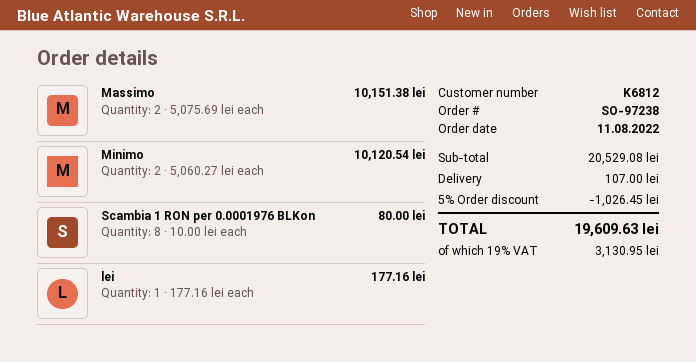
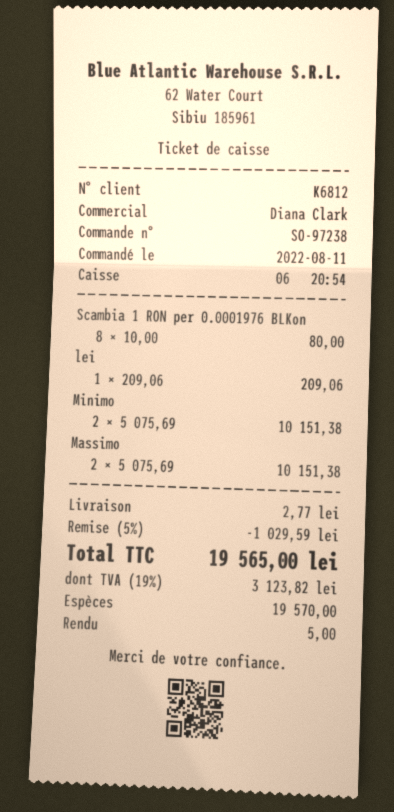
Minimo: 2 x 5060.27 = 10120.54 -> 2 x 5075.69 = 10151.38
lei: 1 x 177.16 = 177.16 -> 1 x 209.06 = 209.06
discount: 5% = 1026.45 -> 5% = 1029.59
shipping: 107.00 -> 2.77
tax: 19% = 3130.95 -> 19% = 3123.82
total: 19609.63 -> 19565.00

